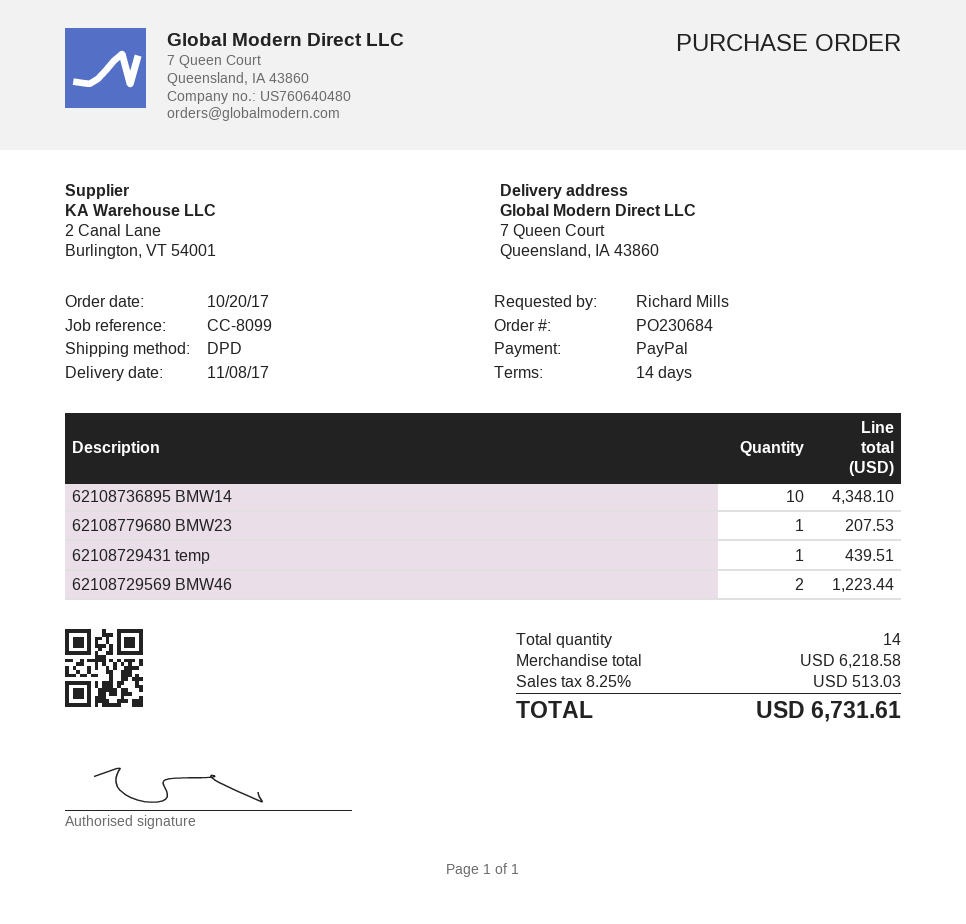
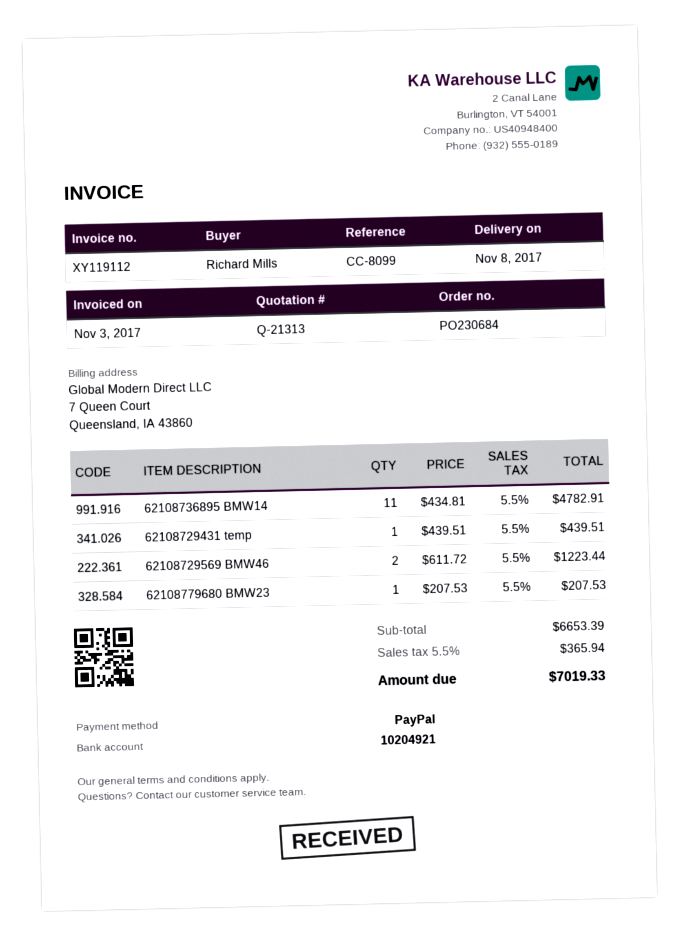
62108736895 BMW14: 10 for 4348.10 -> 11 for 4782.91
subtotal: 6218.58 -> 6653.39
tax: 8.25% = 513.03 -> 5.5% = 365.94
total: 6731.61 -> 7019.33

